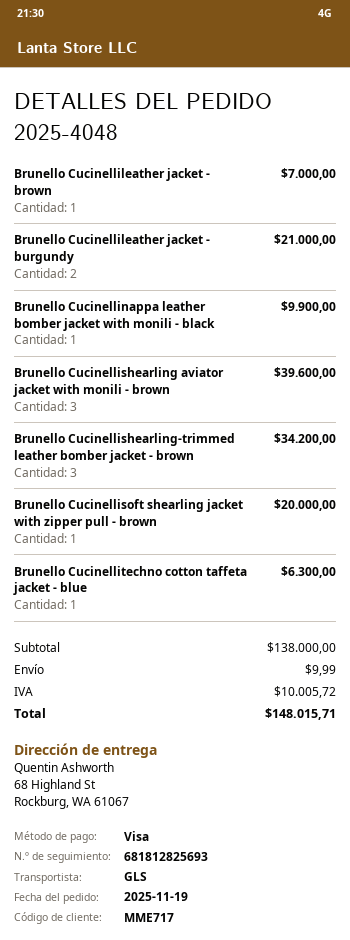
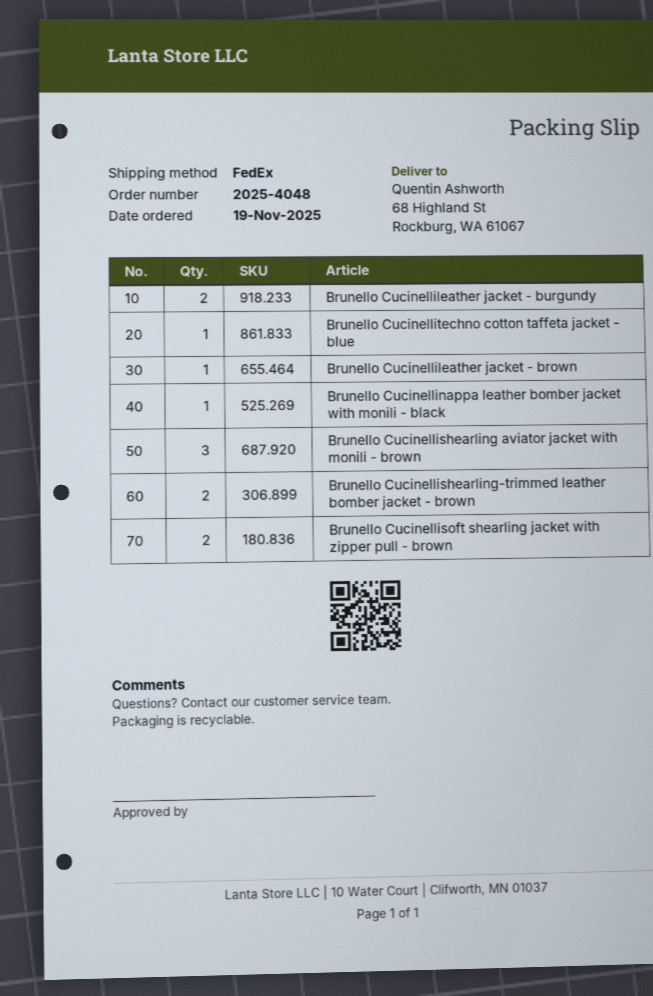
shipping method: GLS -> FedEx
Brunello Cucinellishearling-trimmed leather bomber jacket - brown: 3 -> 2
Brunello Cucinellisoft shearling jacket with zipper pull - brown: 1 -> 2

